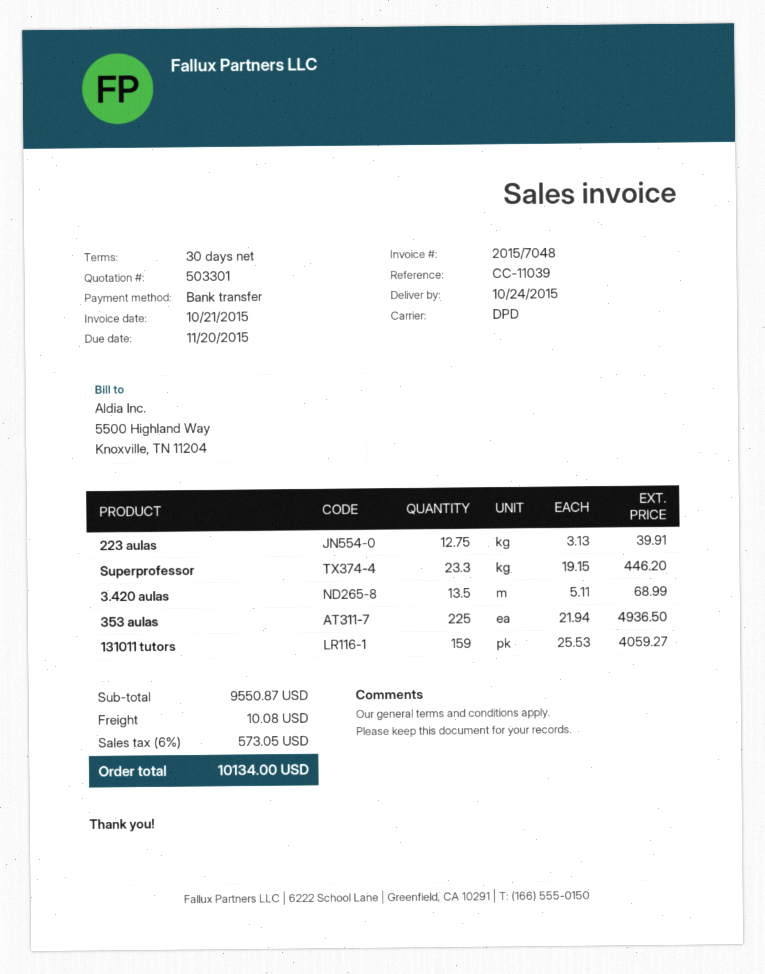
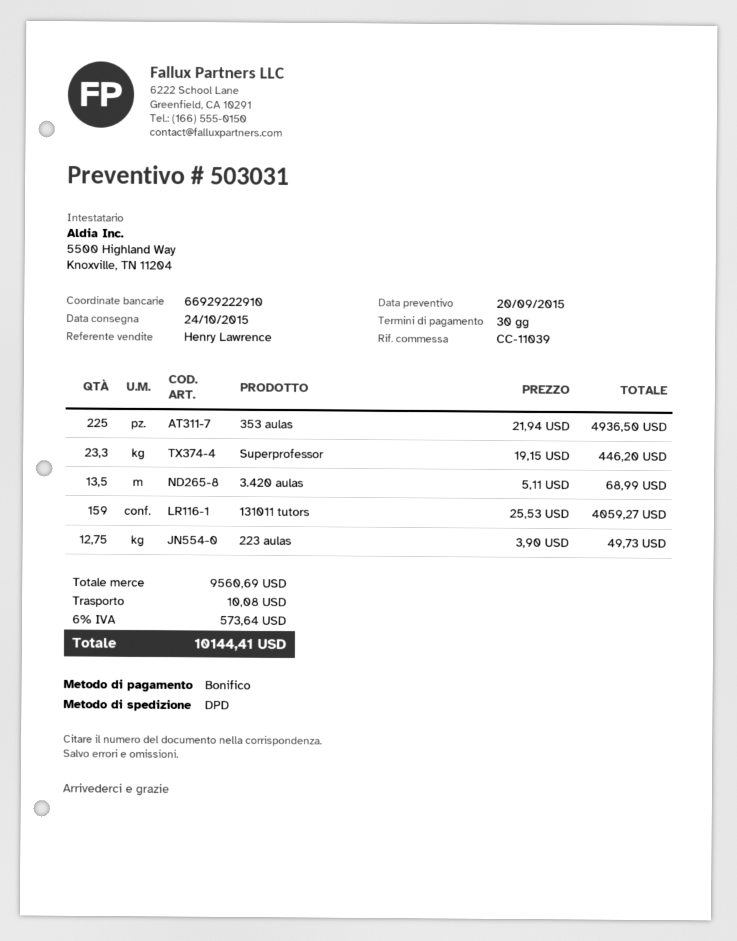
quote number: 503301 -> 503031
223 aulas: 12.75 x 3.13 = 39.91 -> 12.75 x 3.90 = 49.73
subtotal: 9550.87 -> 9560.69
tax: 6% = 573.05 -> 6% = 573.64
total: 10134.00 -> 10144.41

